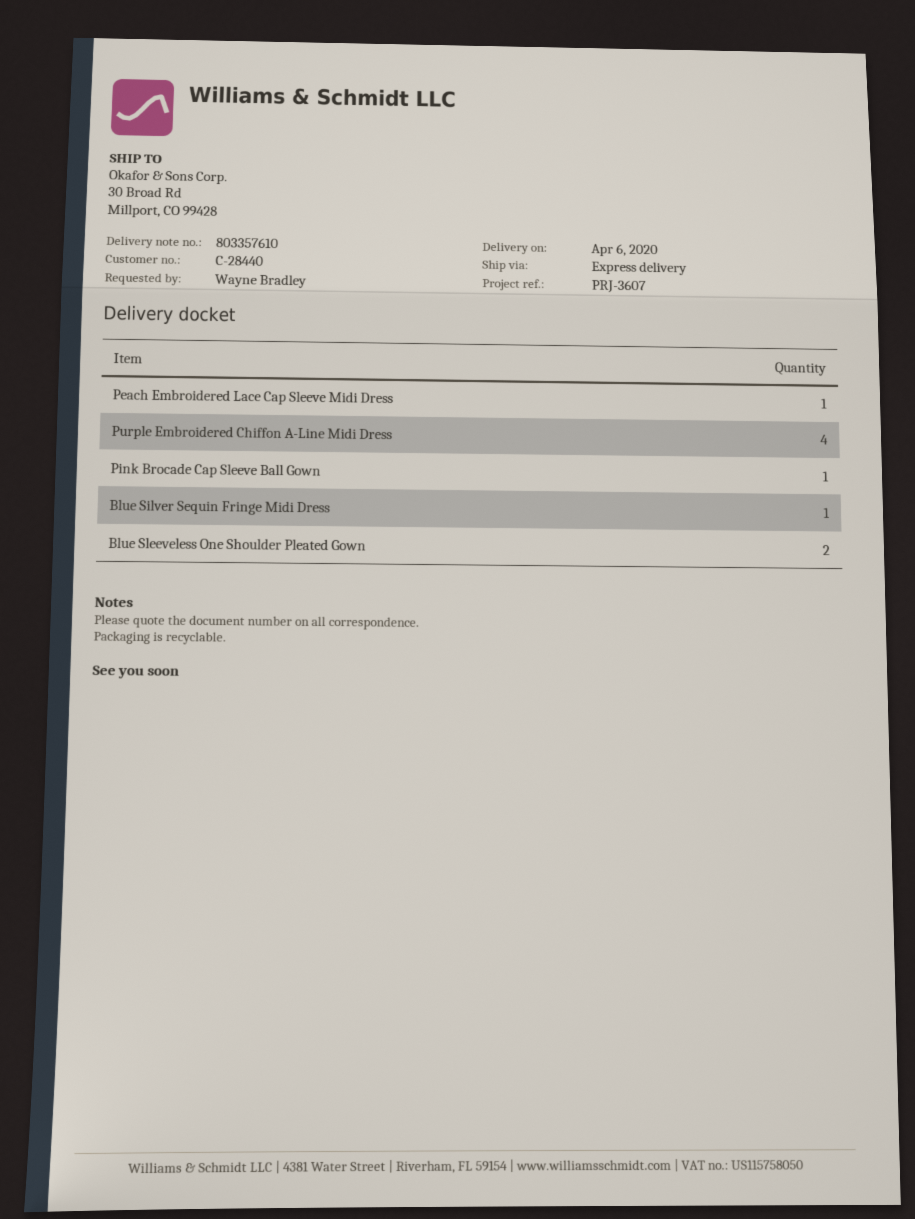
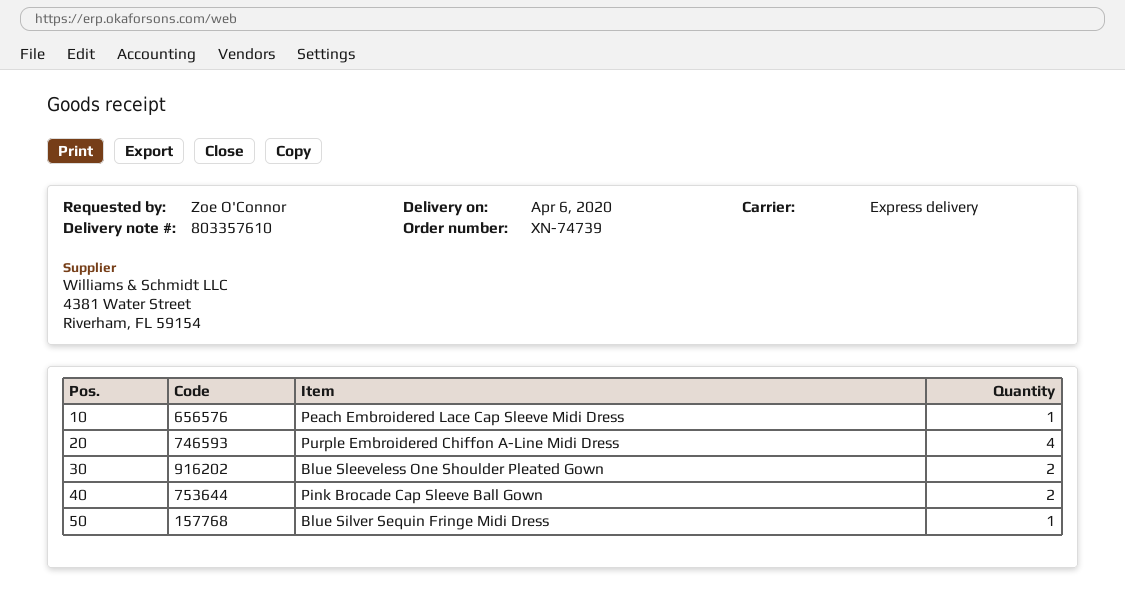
ordered by: Wayne Bradley -> Zoe O'Connor
Pink Brocade Cap Sleeve Ball Gown: 1 -> 2

